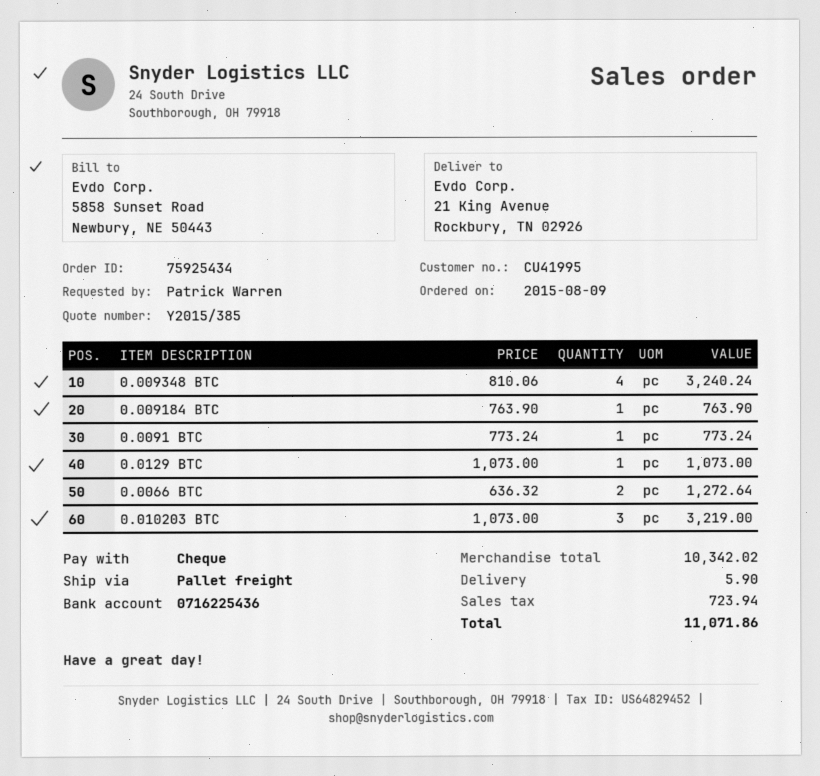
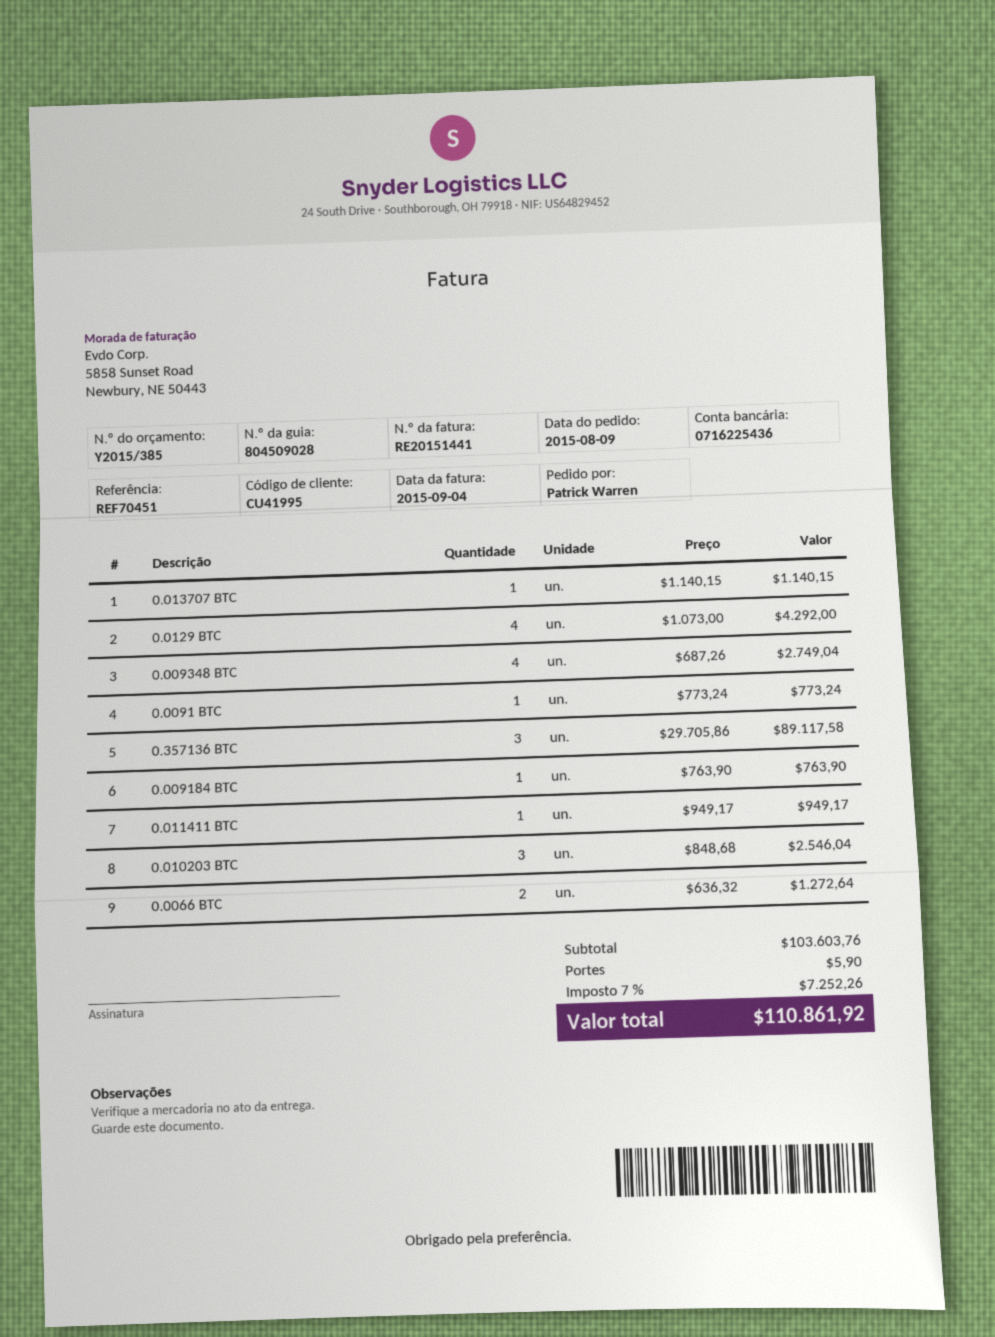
0.009348 BTC: 4 x 810.06 = 3240.24 -> 4 x 687.26 = 2749.04
0.0129 BTC: 1 x 1073.00 = 1073.00 -> 4 x 1073.00 = 4292.00
0.010203 BTC: 3 x 1073.00 = 3219.00 -> 3 x 848.68 = 2546.04
0.013707 BTC: none -> 1 x 1140.15 = 1140.15
0.357136 BTC: none -> 3 x 29705.86 = 89117.58
0.011411 BTC: none -> 1 x 949.17 = 949.17
subtotal: 10342.02 -> 103603.76
tax: 723.94 -> 7252.26
total: 11071.86 -> 110861.92

